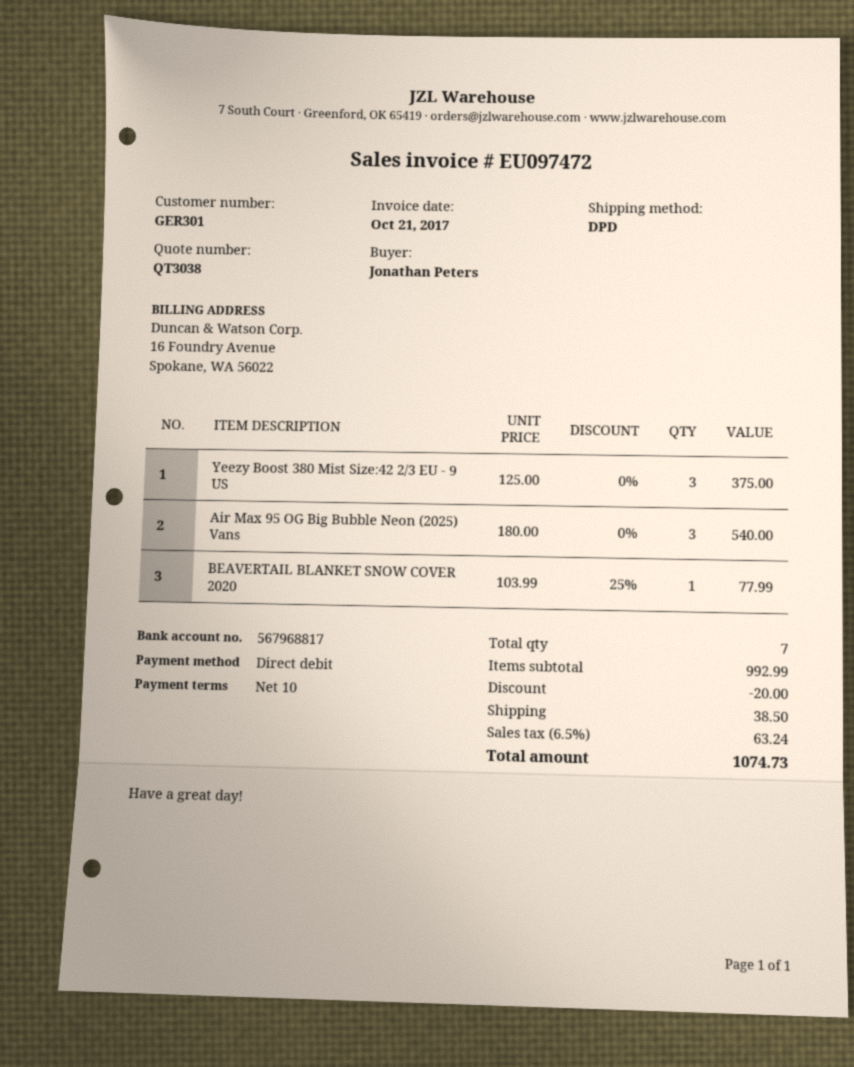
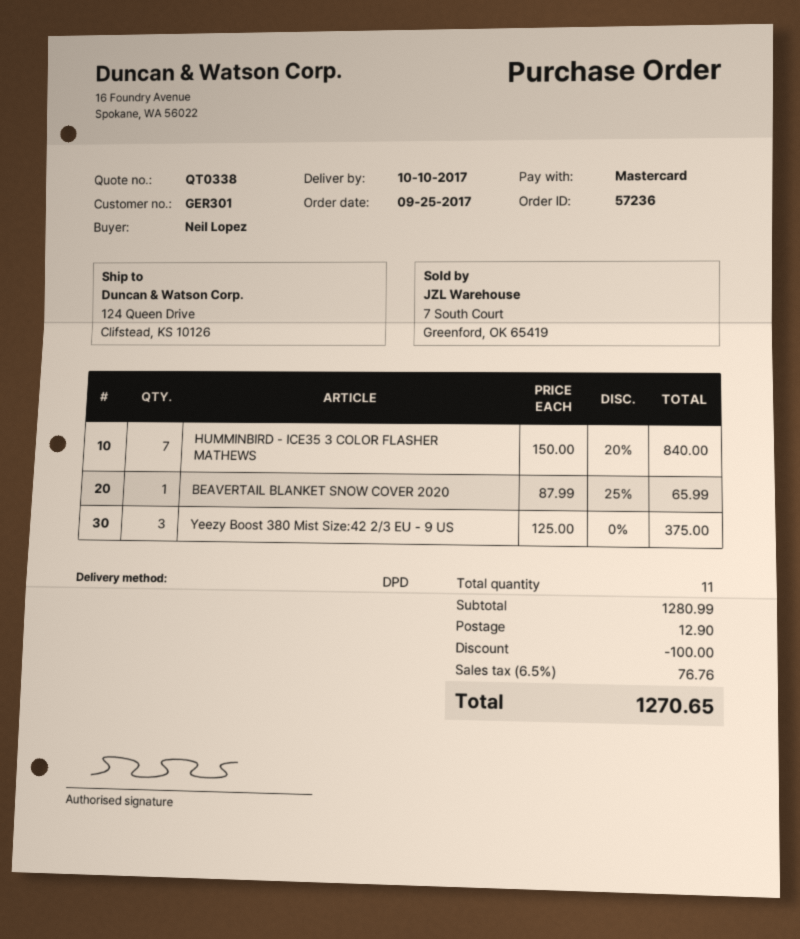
quote number: QT3038 -> QT0338
ordered by: Jonathan Peters -> Neil Lopez
payment method: direct debit -> Mastercard
Air Max 95 OG Big Bubble Neon (2025) Vans: 3 x 180.00 = 540.00 -> none
BEAVERTAIL BLANKET SNOW COVER 2020: 1 x 103.99 - 25% = 77.99 -> 1 x 87.99 - 25% = 65.99
HUMMINBIRD - ICE35 3 COLOR FLASHER MATHEWS: none -> 7 x 150.00 - 20% = 840.00
total quantity: 7 -> 11
subtotal: 992.99 -> 1280.99
discount: 20.00 -> 100.00
shipping: 38.50 -> 12.90
tax: 6.5% = 63.24 -> 6.5% = 76.76
total: 1074.73 -> 1270.65

